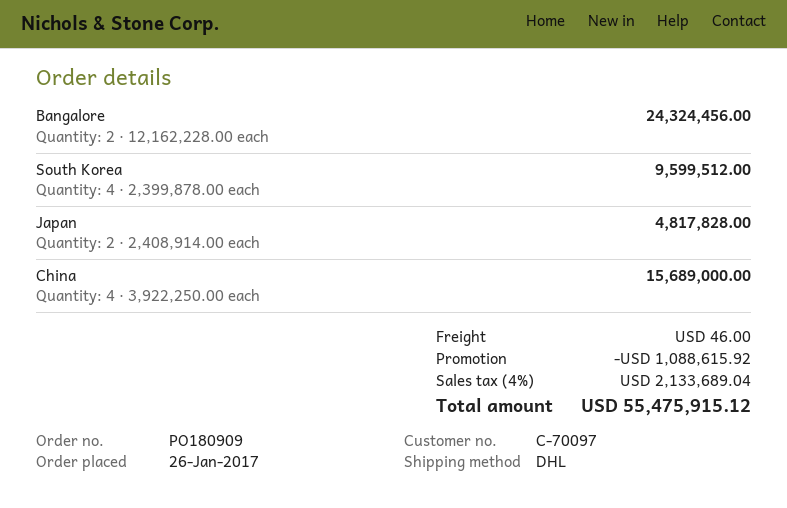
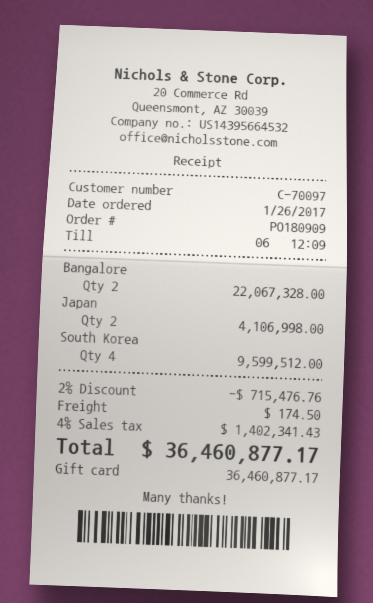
Bangalore: 2 for 24324456.00 -> 2 for 22067328.00
Japan: 2 for 4817828.00 -> 2 for 4106998.00
China: 4 for 15689000.00 -> none
discount: 1088615.92 -> 715476.76
shipping: 46.00 -> 174.50
tax: 4% = 2133689.04 -> 4% = 1402341.43
total: 55475915.12 -> 36460877.17

